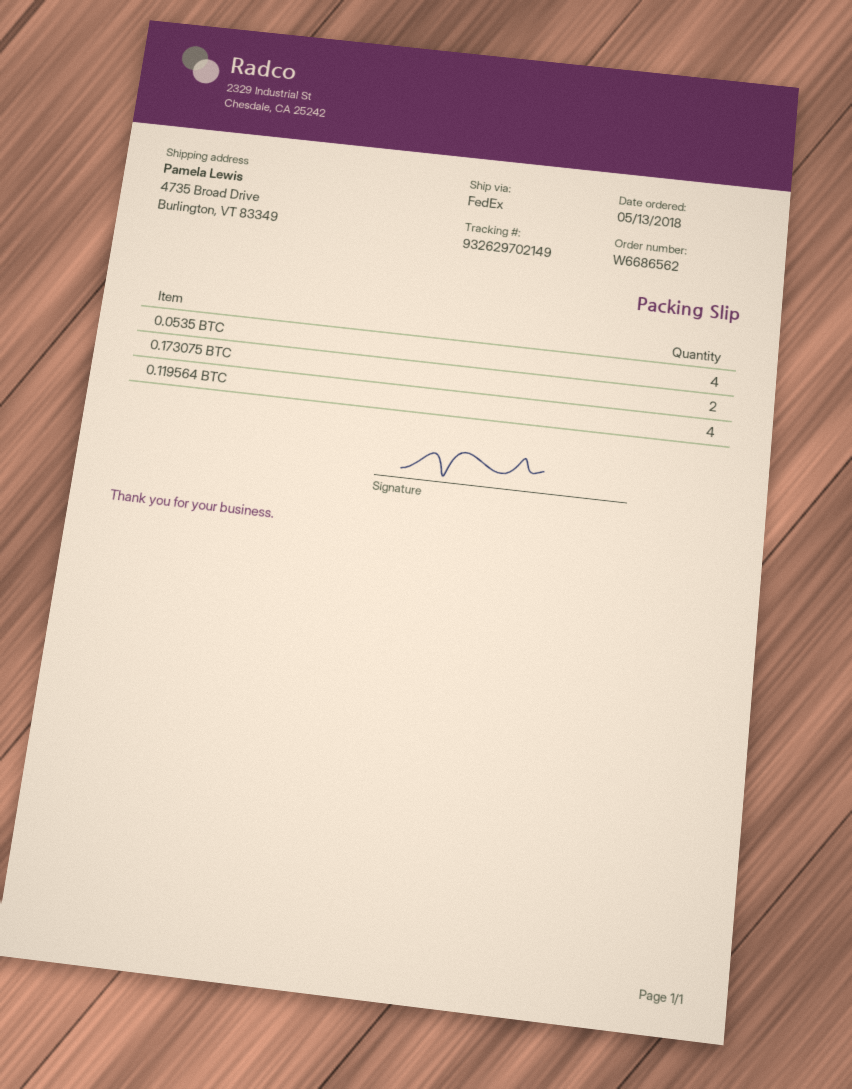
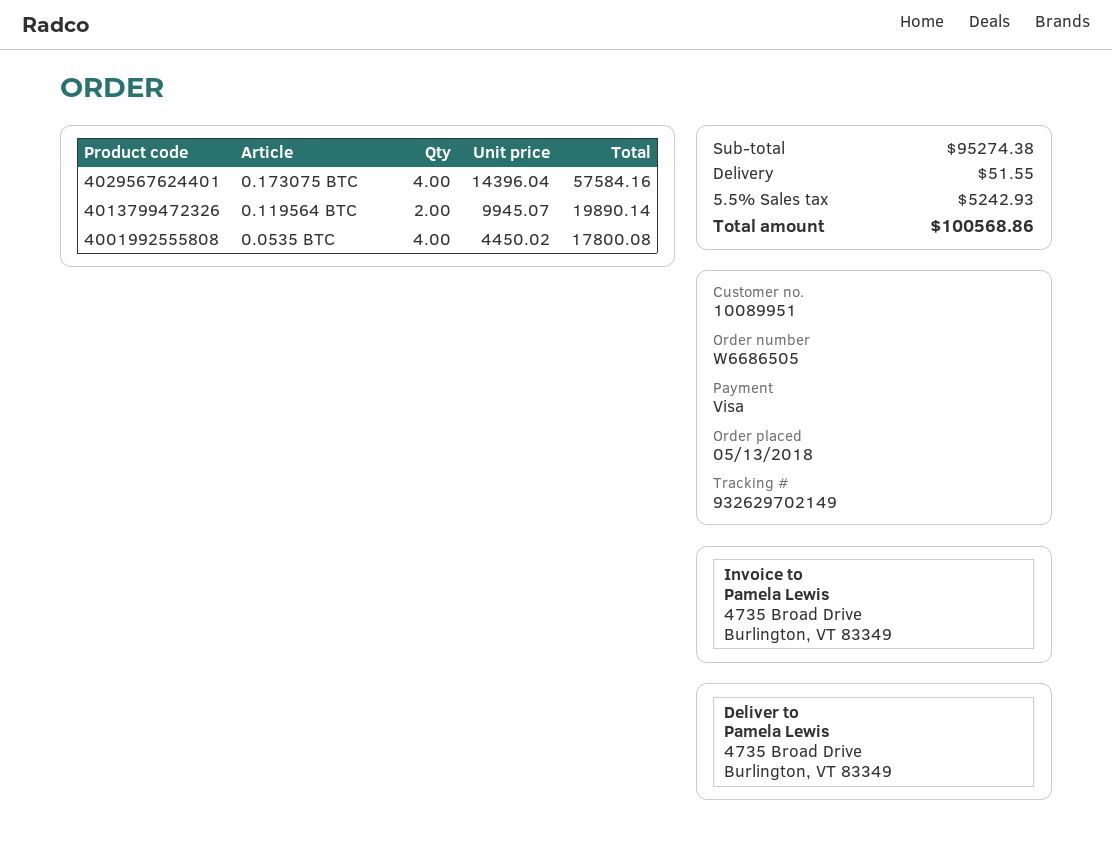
order number: W6686562 -> W6686505
0.173075 BTC: 2 -> 4
0.119564 BTC: 4 -> 2

